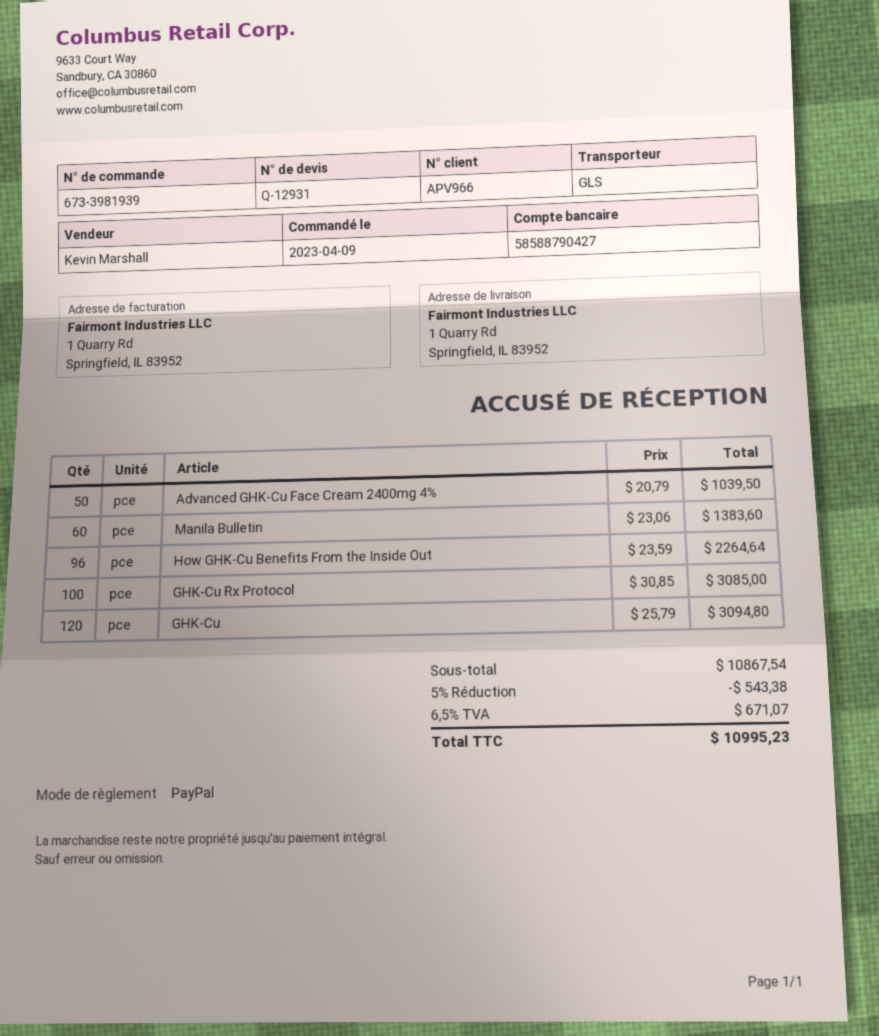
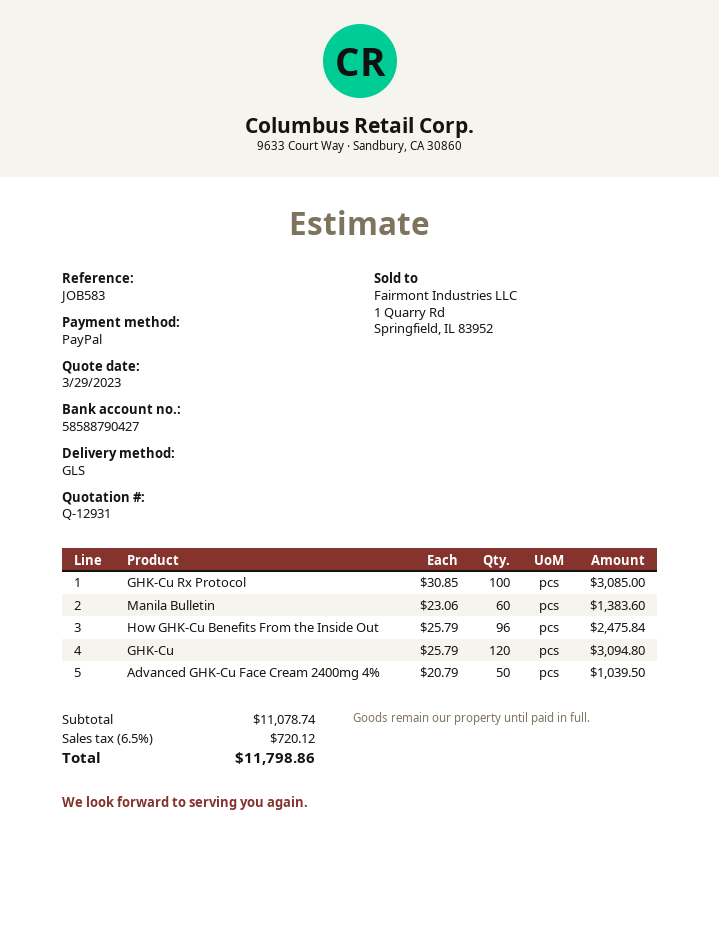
How GHK-Cu Benefits From the Inside Out: 96 x 23.59 = 2264.64 -> 96 x 25.79 = 2475.84
subtotal: 10867.54 -> 11078.74
discount: 5% = 543.38 -> none
tax: 6.5% = 671.07 -> 6.5% = 720.12
total: 10995.23 -> 11798.86

